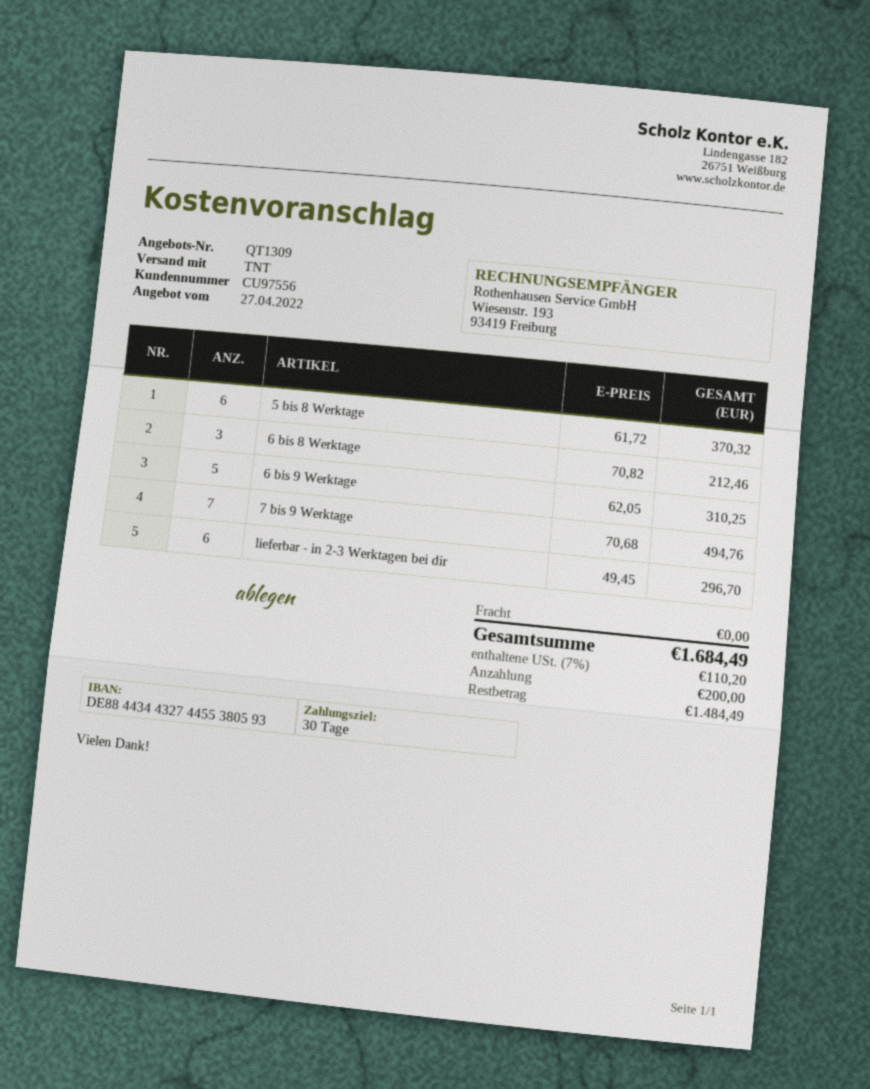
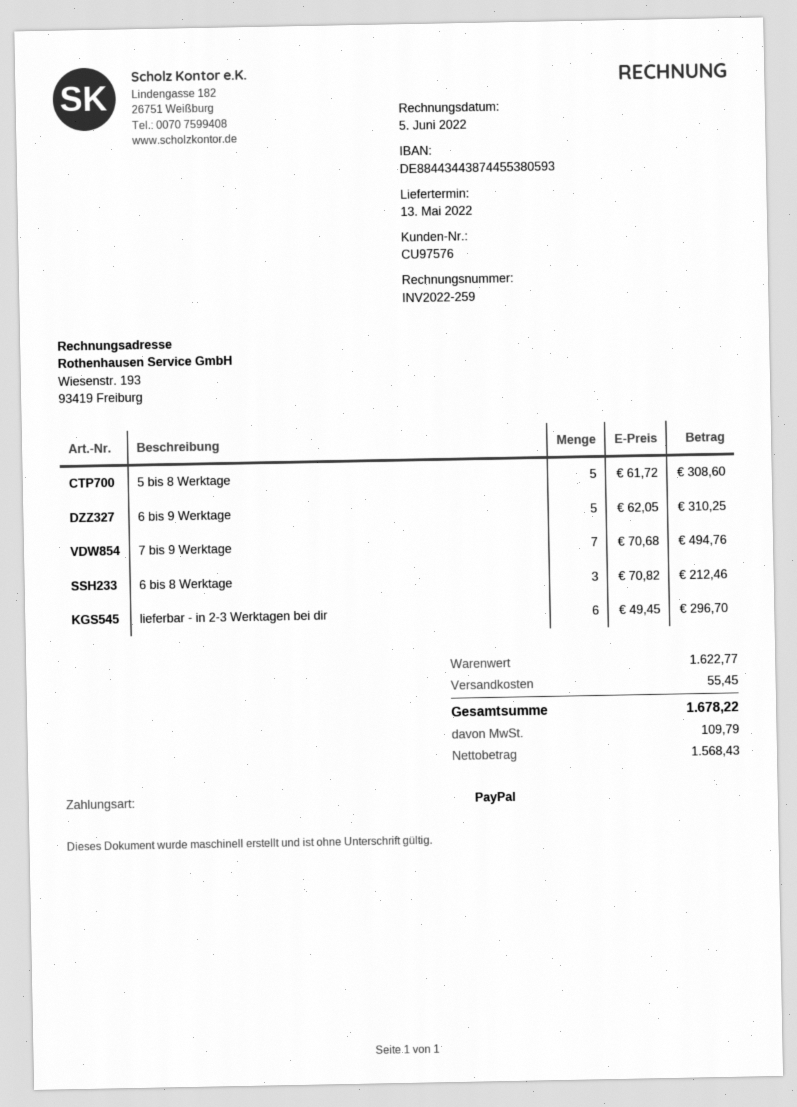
customer number: CU97556 -> CU97576
bank account: DE88443443274455380593 -> DE88443443874455380593
5 bis 8 Werktage: 6 x 61.72 = 370.32 -> 5 x 61.72 = 308.60
shipping: 0.00 -> 55.45
tax: 110.20 -> 109.79
total: 1684.49 -> 1678.22

